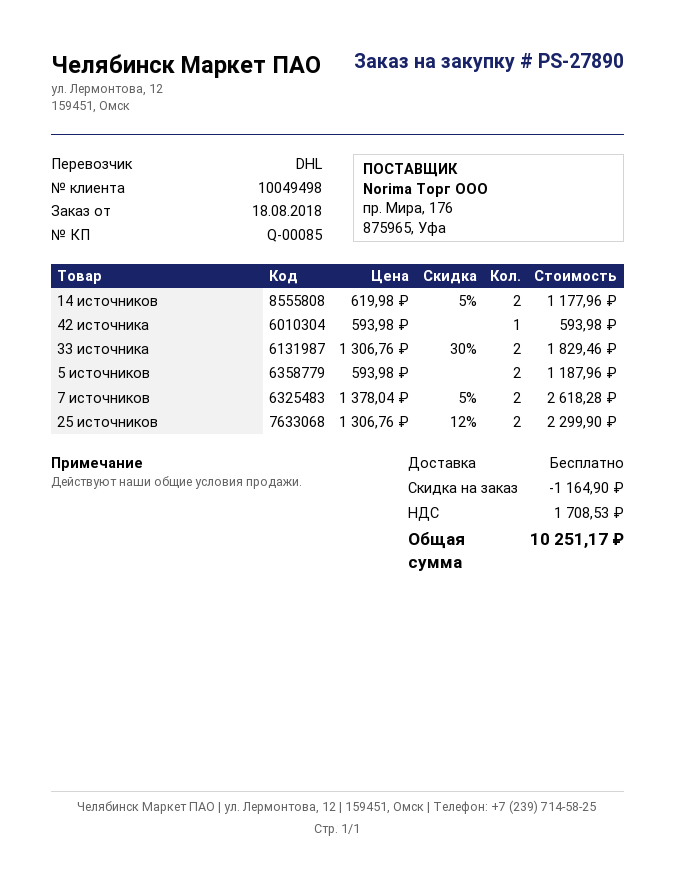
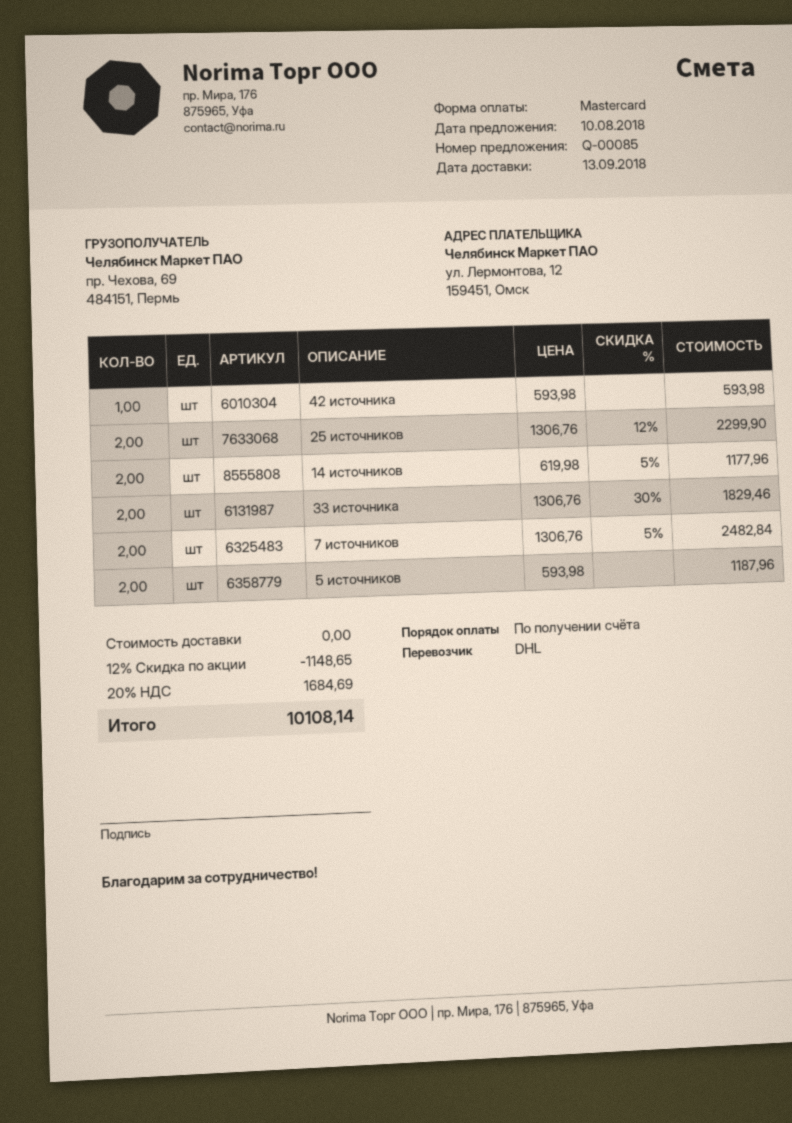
7 источников: 2 x 1378.04 - 5% = 2618.28 -> 2 x 1306.76 - 5% = 2482.84
discount: 1164.90 -> 1148.65
tax: 1708.53 -> 1684.69
total: 10251.17 -> 10108.14

